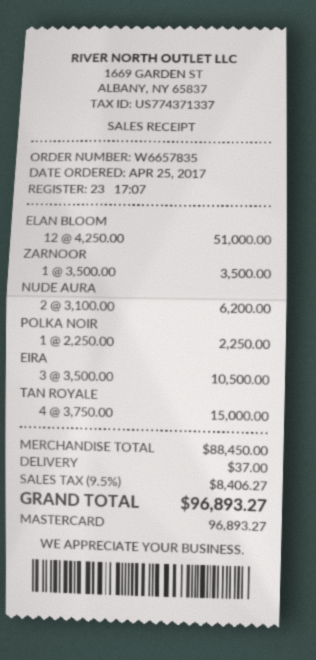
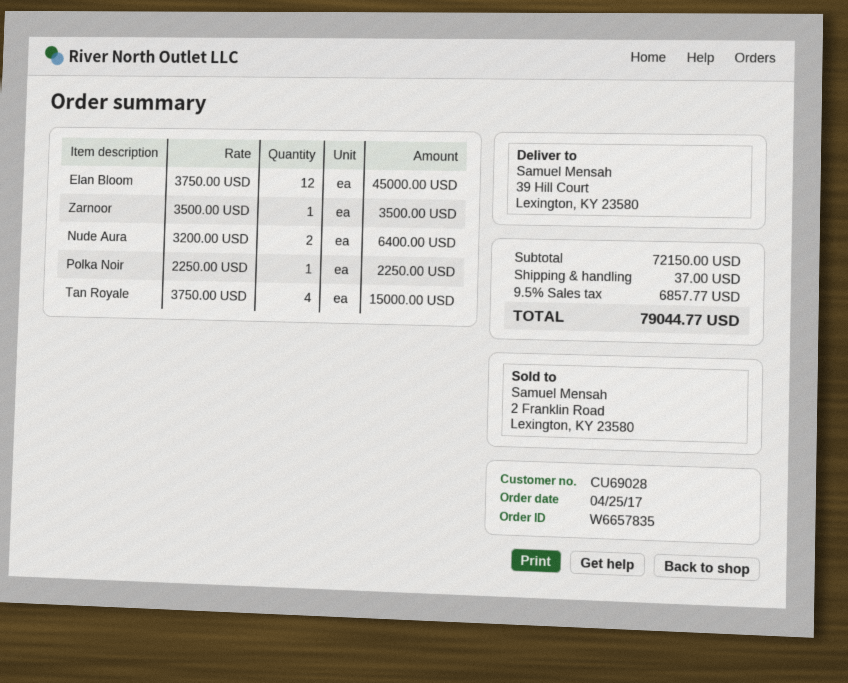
ELAN BLOOM: 12 x 4250.00 = 51000.00 -> 12 x 3750.00 = 45000.00
NUDE AURA: 2 x 3100.00 = 6200.00 -> 2 x 3200.00 = 6400.00
EIRA: 3 x 3500.00 = 10500.00 -> none
subtotal: 88450.00 -> 72150.00
tax: 9.5% = 8406.27 -> 9.5% = 6857.77
total: 96893.27 -> 79044.77

